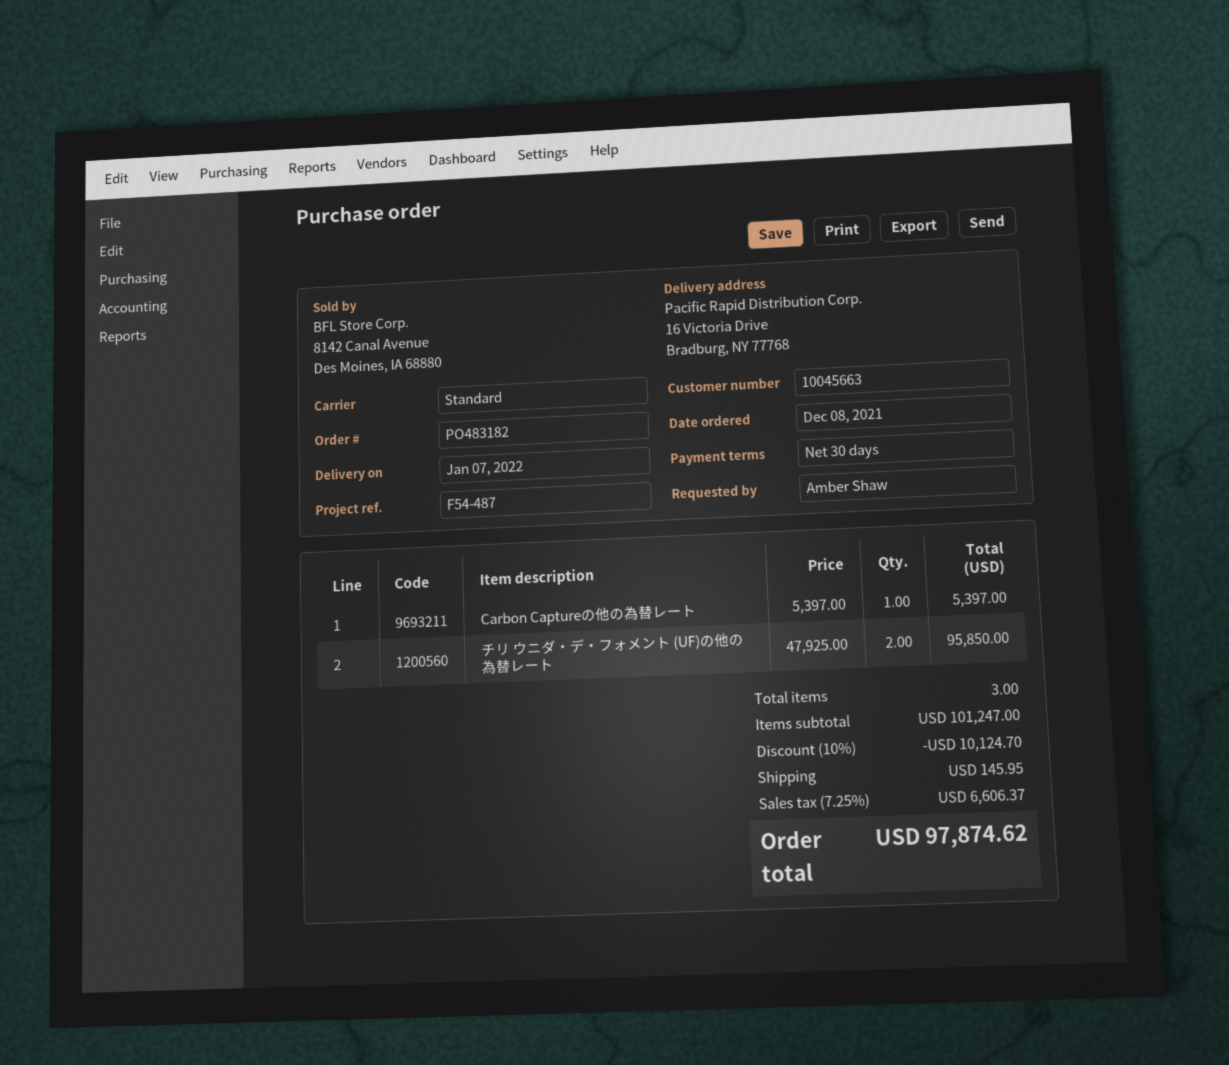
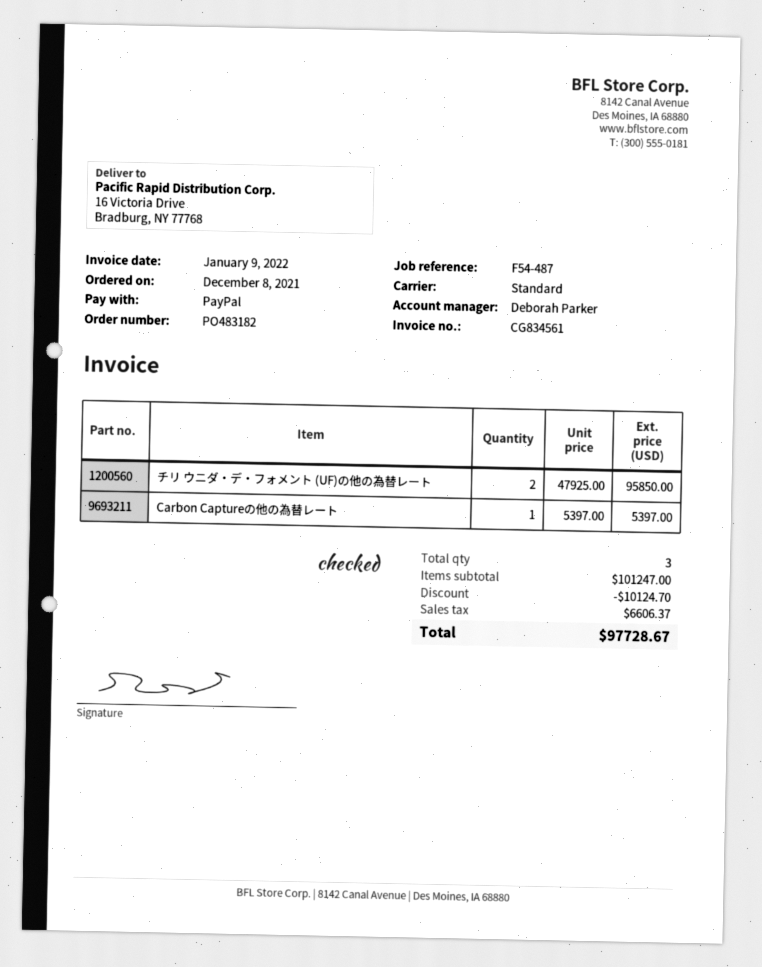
shipping: 145.95 -> none
total: 97874.62 -> 97728.67

